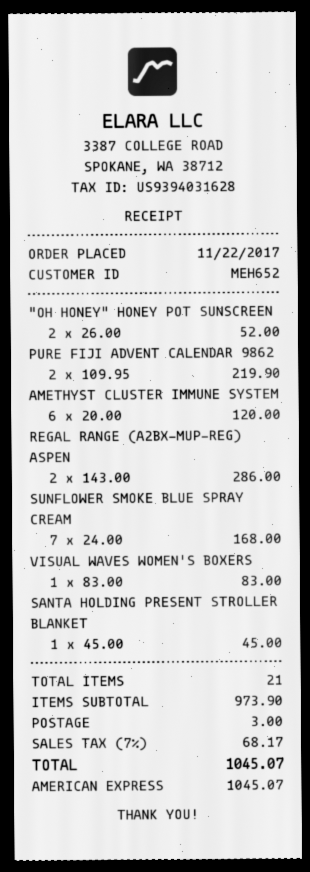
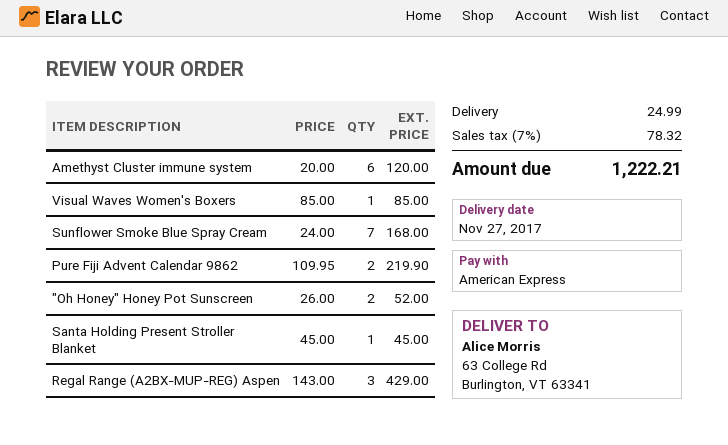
REGAL RANGE (A2BX-MUP-REG) ASPEN: 2 x 143.00 = 286.00 -> 3 x 143.00 = 429.00
VISUAL WAVES WOMEN'S BOXERS: 1 x 83.00 = 83.00 -> 1 x 85.00 = 85.00
shipping: 3.00 -> 24.99
tax: 7% = 68.17 -> 7% = 78.32
total: 1045.07 -> 1222.21

